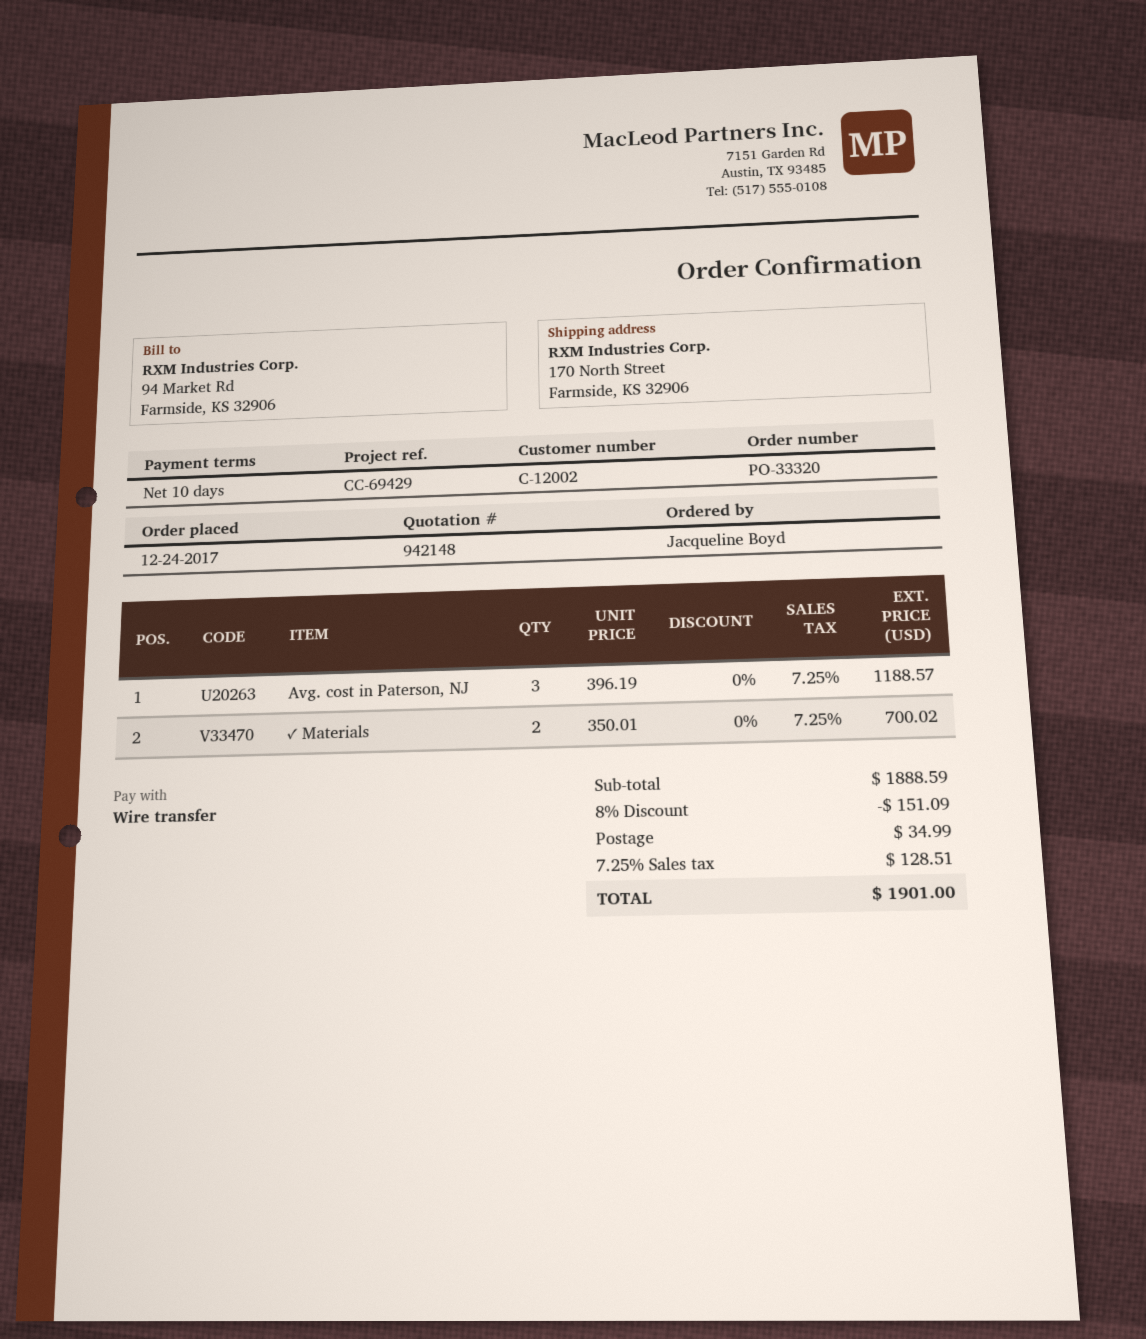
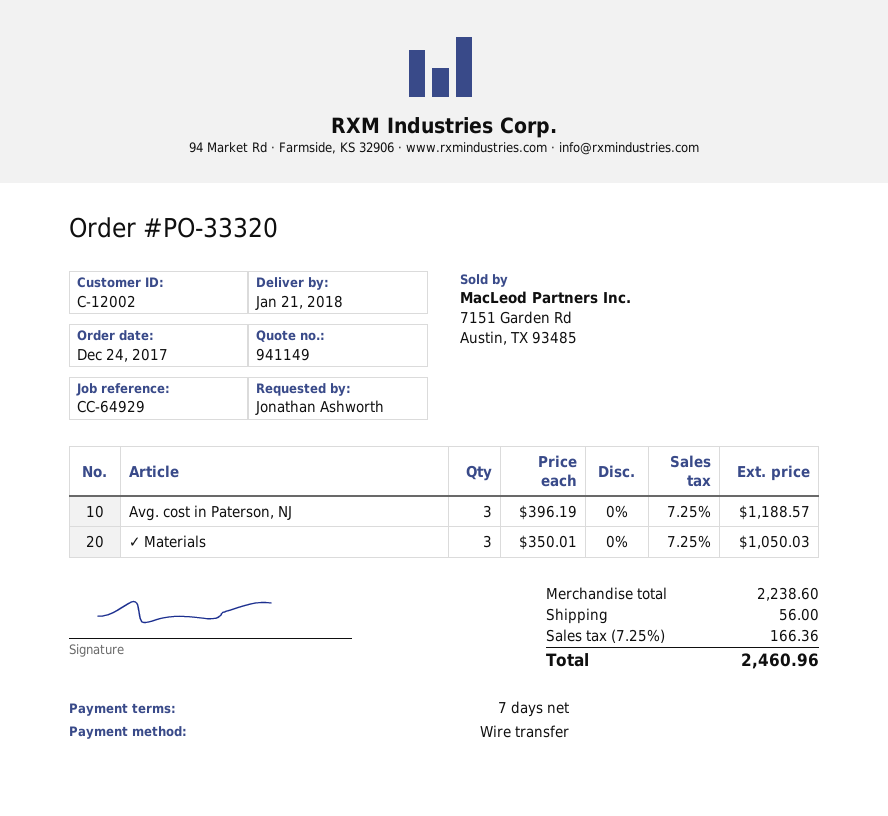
quote number: 942148 -> 941149
payment terms: 10 days -> 7 days
reference: CC-69429 -> CC-64929
ordered by: Jacqueline Boyd -> Jonathan Ashworth
✓ Materials: 2 x 350.01 = 700.02 -> 3 x 350.01 = 1050.03
subtotal: 1888.59 -> 2238.60
discount: 8% = 151.09 -> none
shipping: 34.99 -> 56.00
tax: 7.25% = 128.51 -> 7.25% = 166.36
total: 1901.00 -> 2460.96

